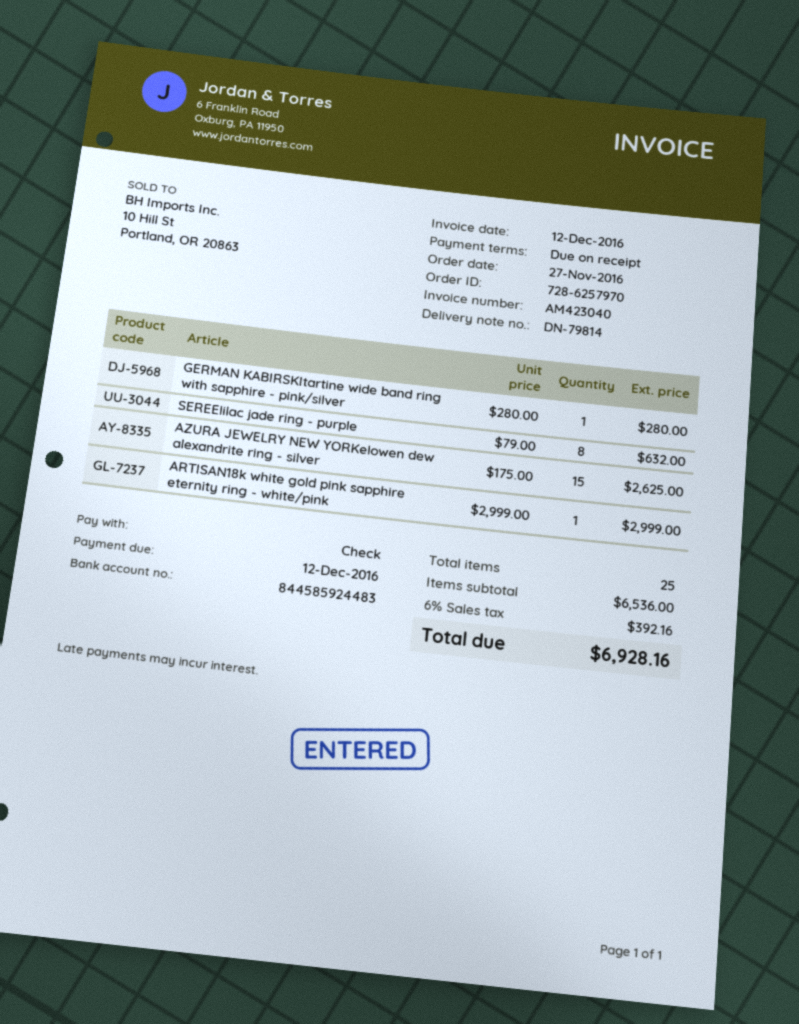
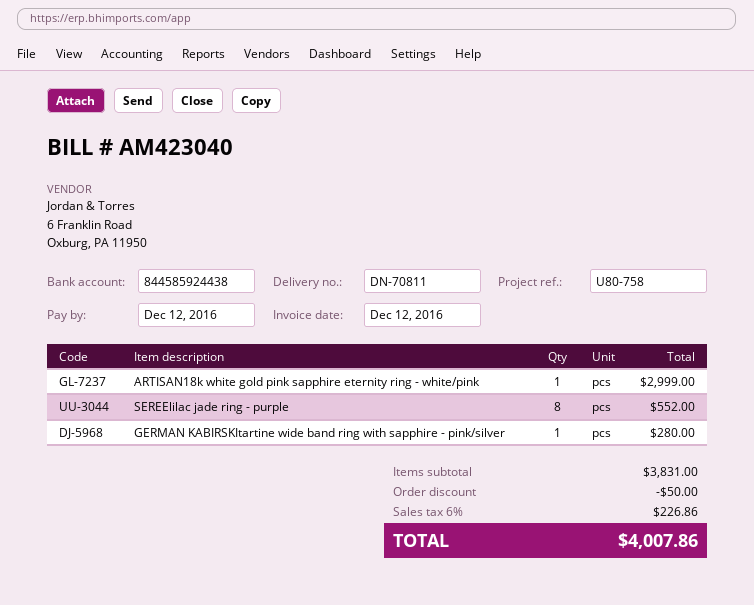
delivery note number: DN-79814 -> DN-70811
bank account: 844585924483 -> 844585924438
SEREElilac jade ring - purple: 8 for 632.00 -> 8 for 552.00
AZURA JEWELRY NEW YORKelowen dew alexandrite ring - silver: 15 for 2625.00 -> none
subtotal: 6536.00 -> 3831.00
discount: none -> 50.00
tax: 6% = 392.16 -> 6% = 226.86
total: 6928.16 -> 4007.86

